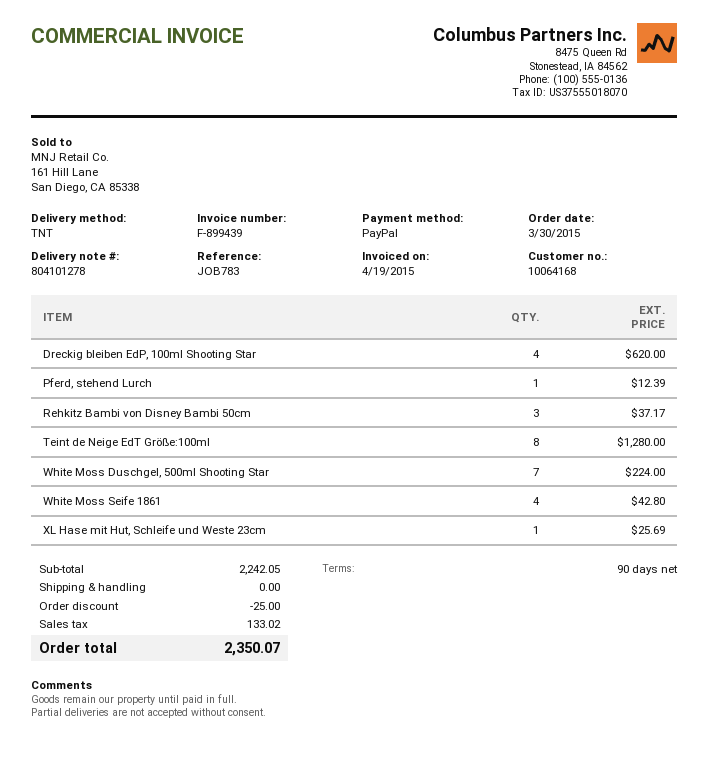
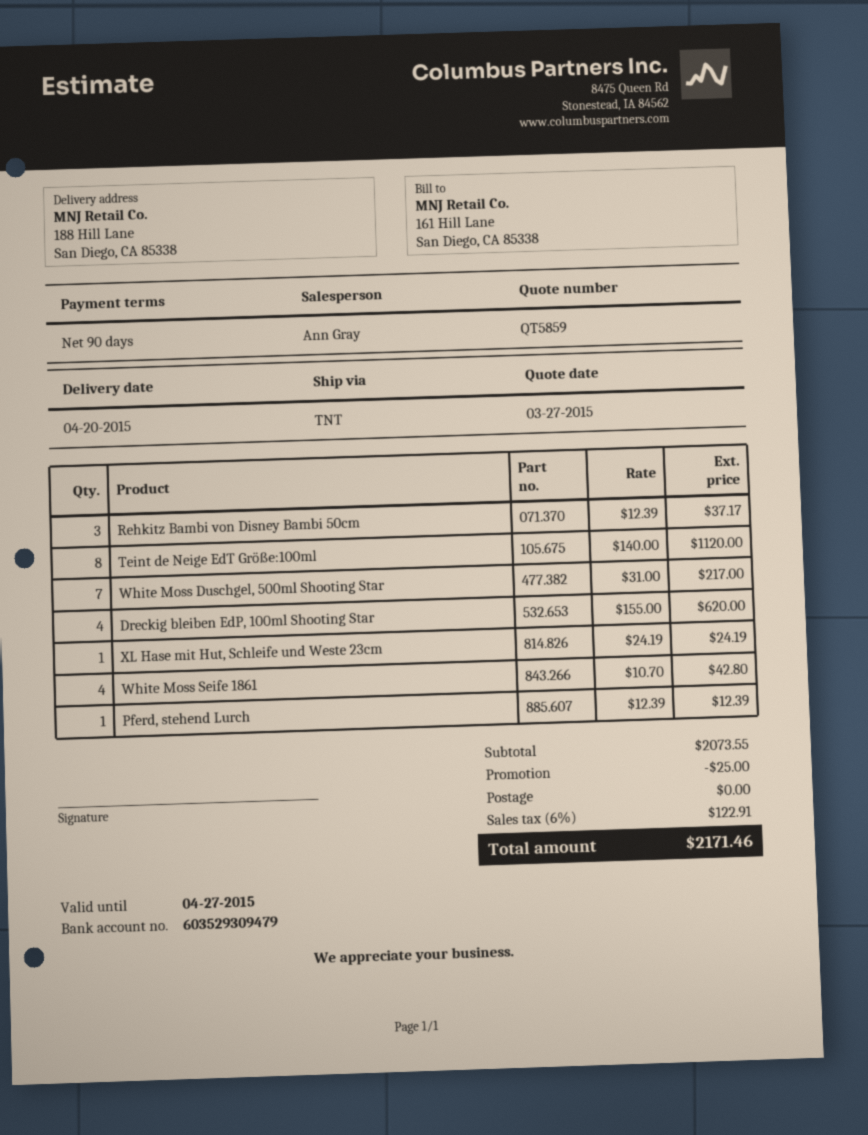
Teint de Neige EdT Größe:100ml: 8 for 1280.00 -> 8 for 1120.00
White Moss Duschgel, 500ml Shooting Star: 7 for 224.00 -> 7 for 217.00
XL Hase mit Hut, Schleife und Weste 23cm: 1 for 25.69 -> 1 for 24.19
subtotal: 2242.05 -> 2073.55
tax: 133.02 -> 122.91
total: 2350.07 -> 2171.46

